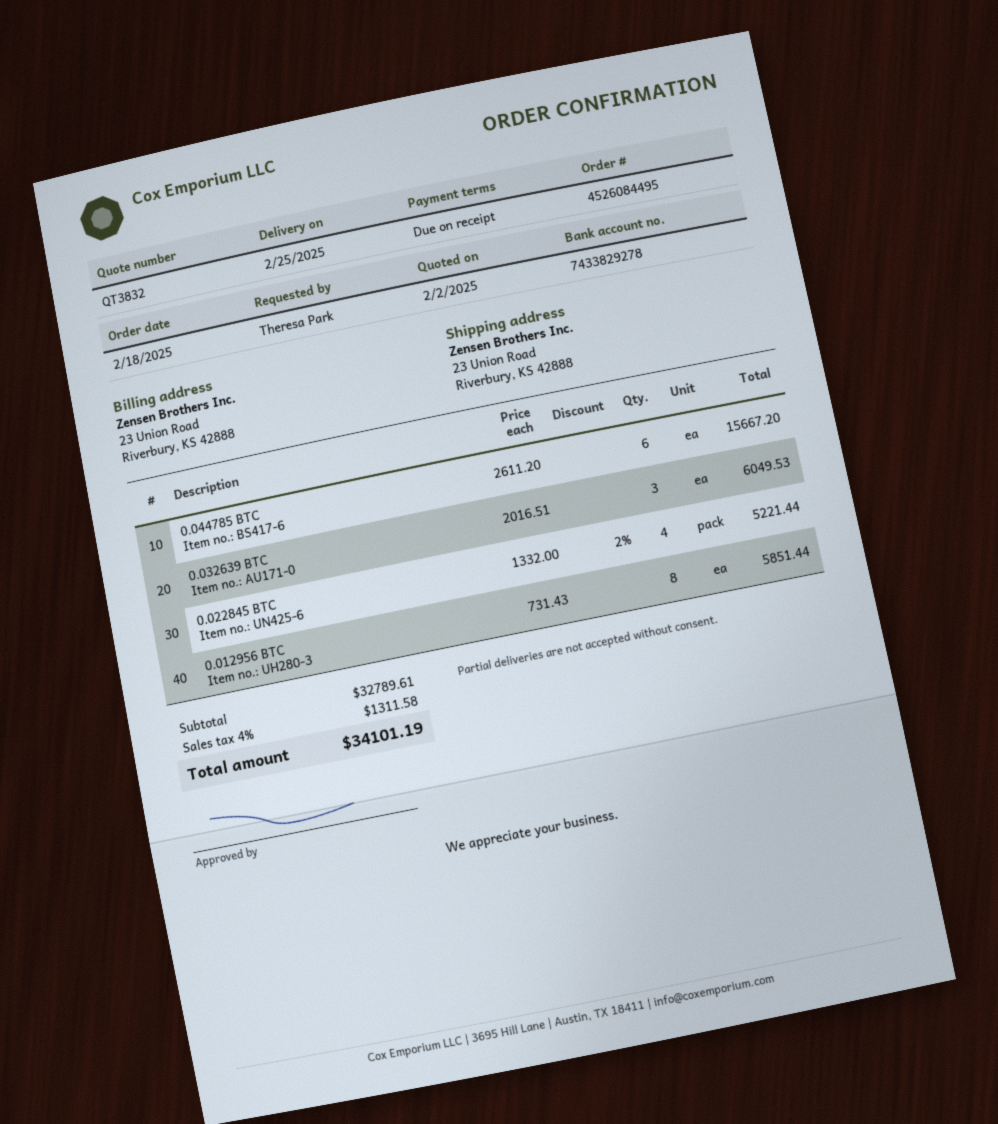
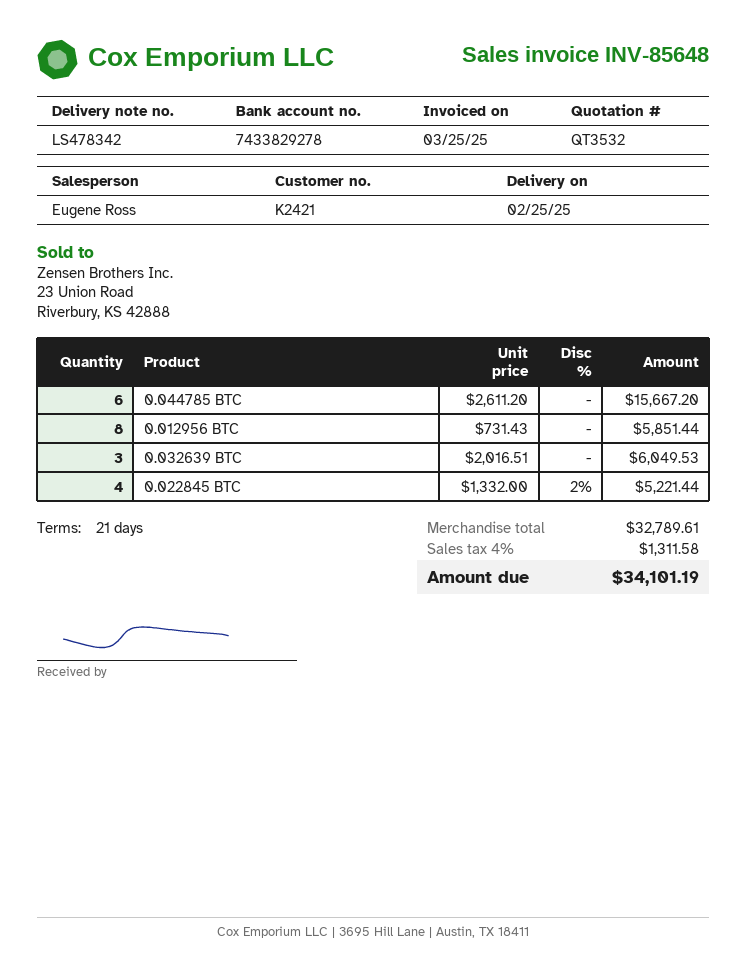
quote number: QT3832 -> QT3532
payment terms: on receipt -> 21 days

